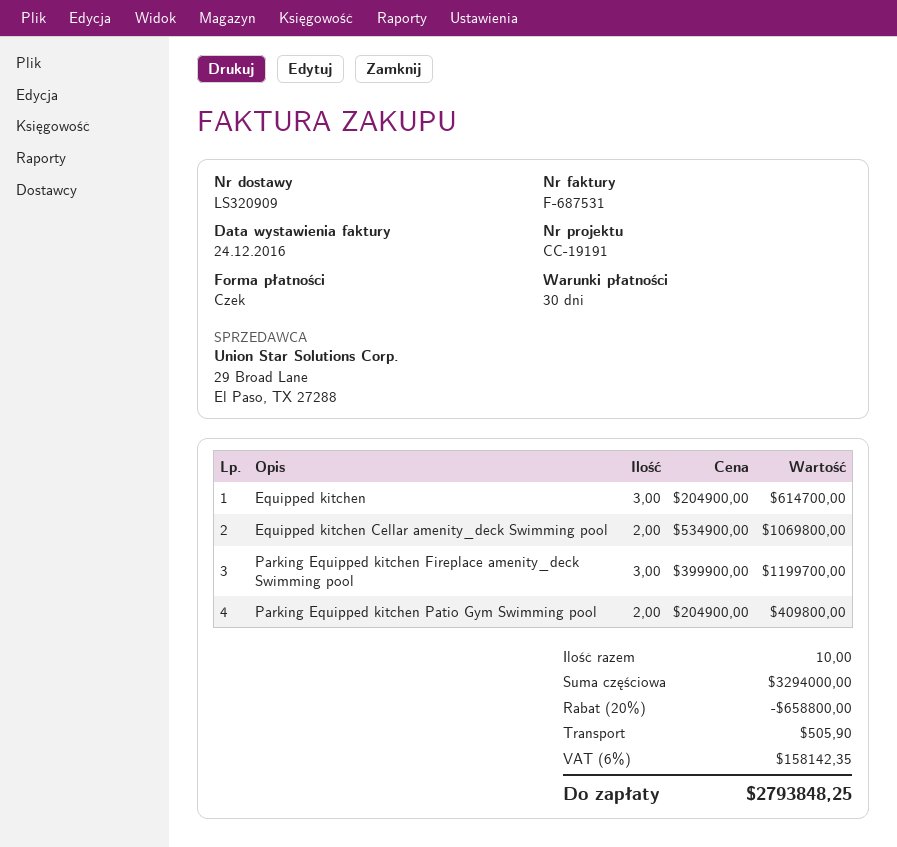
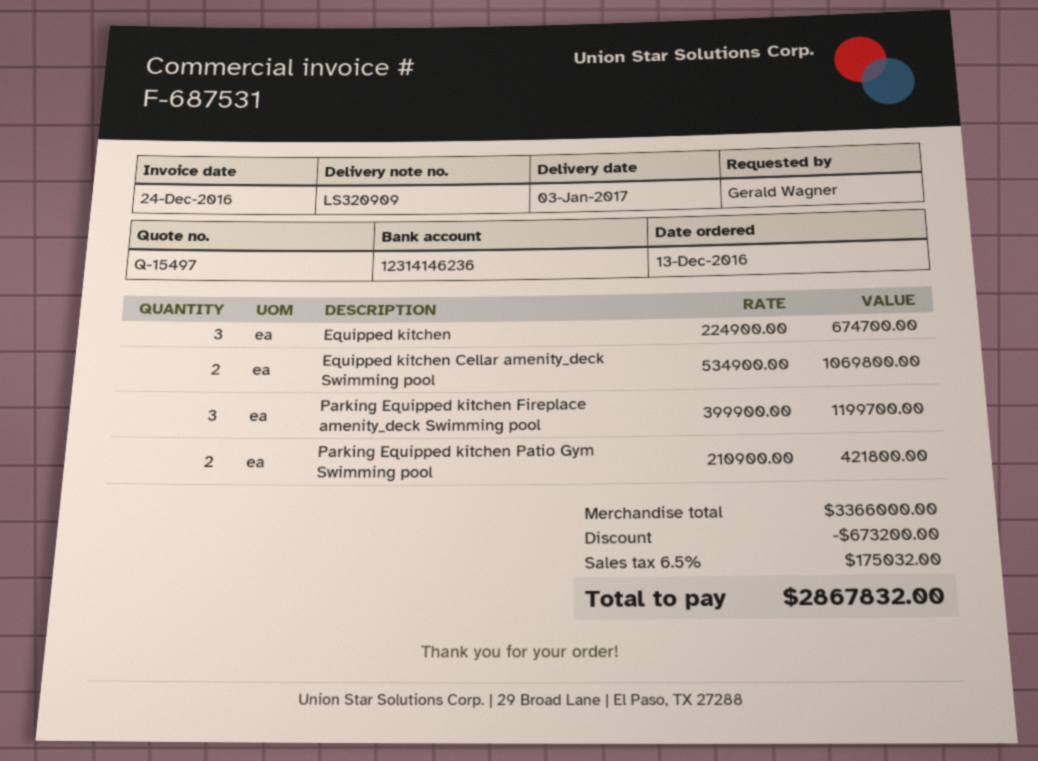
Equipped kitchen: 3 x 204900.00 = 614700.00 -> 3 x 224900.00 = 674700.00
Parking Equipped kitchen Patio Gym Swimming pool: 2 x 204900.00 = 409800.00 -> 2 x 210900.00 = 421800.00
subtotal: 3294000.00 -> 3366000.00
discount: 658800.00 -> 673200.00
shipping: 505.90 -> none
tax: 6% = 158142.35 -> 6.5% = 175032.00
total: 2793848.25 -> 2867832.00

